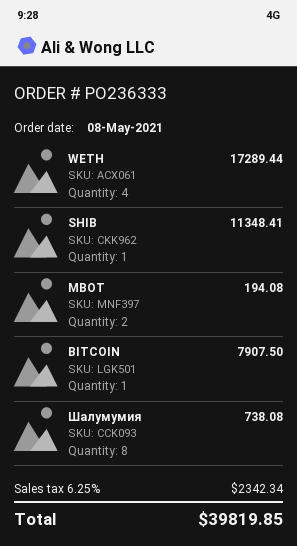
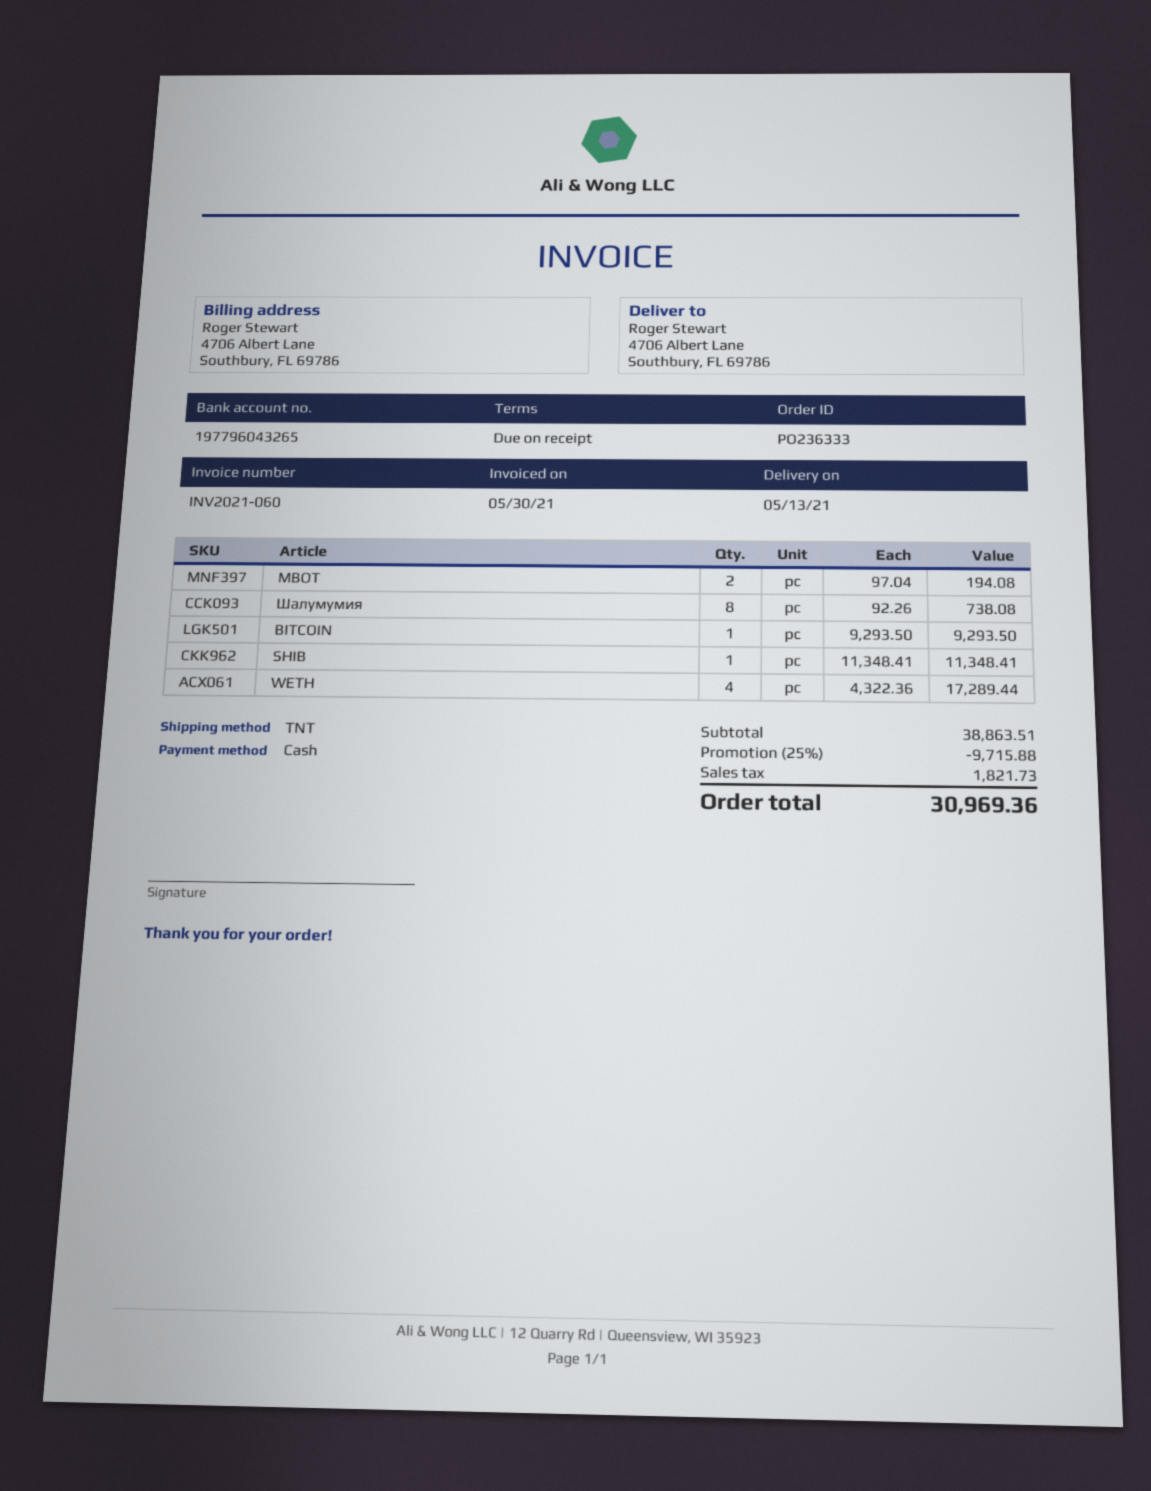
BITCOIN: 1 for 7907.50 -> 1 for 9293.50
discount: none -> 25% = 9715.88
tax: 2342.34 -> 1821.73
total: 39819.85 -> 30969.36

